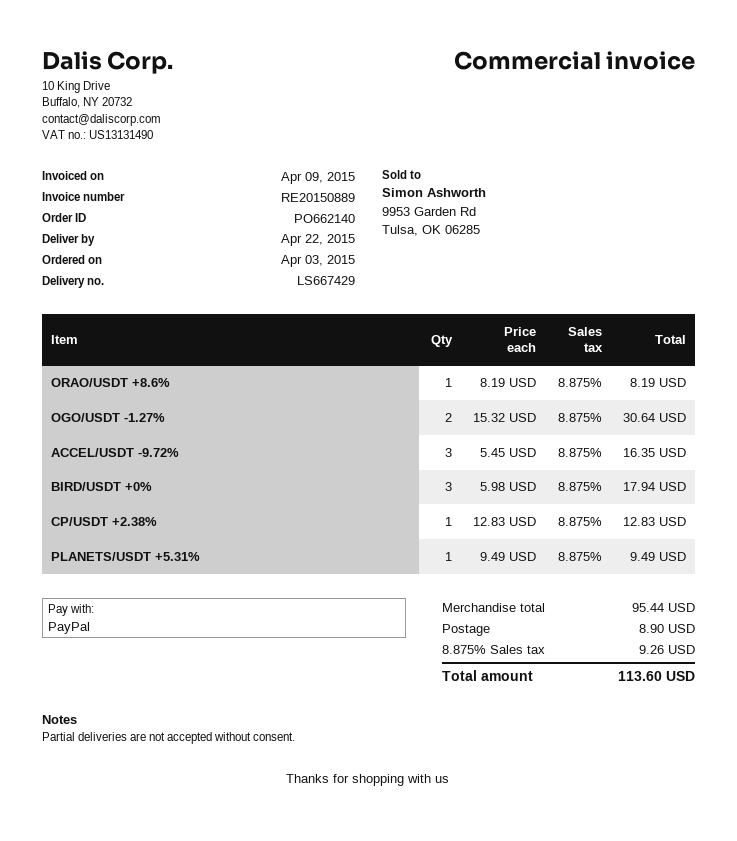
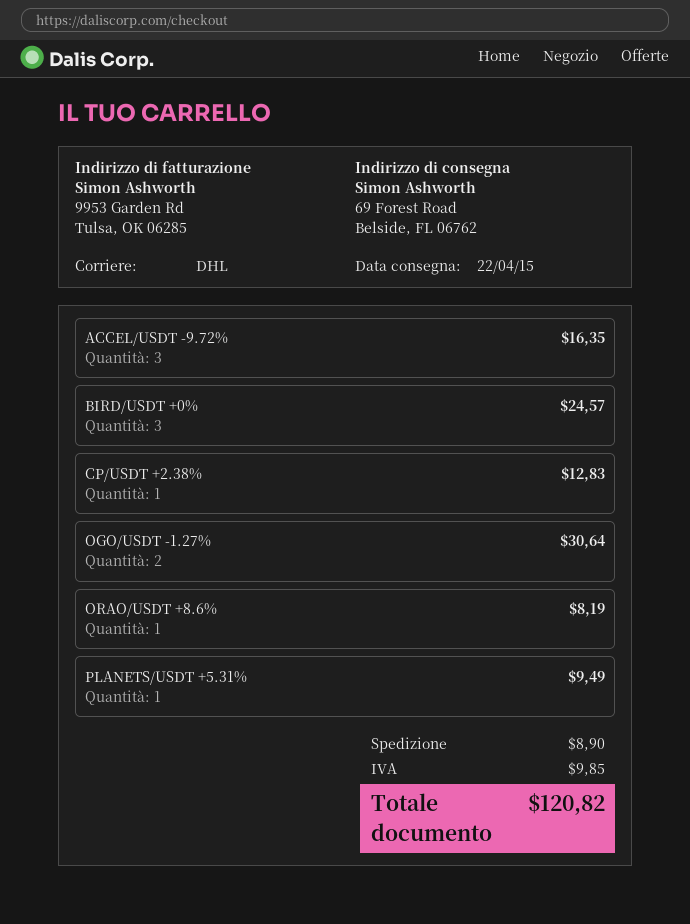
BIRD/USDT +0%: 3 for 17.94 -> 3 for 24.57
tax: 9.26 -> 9.85
total: 113.60 -> 120.82

